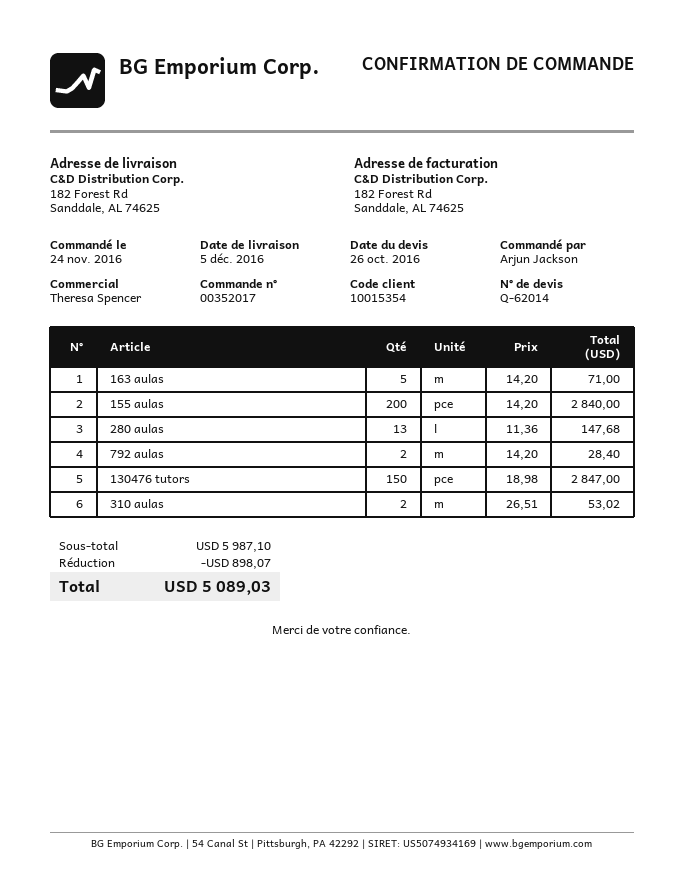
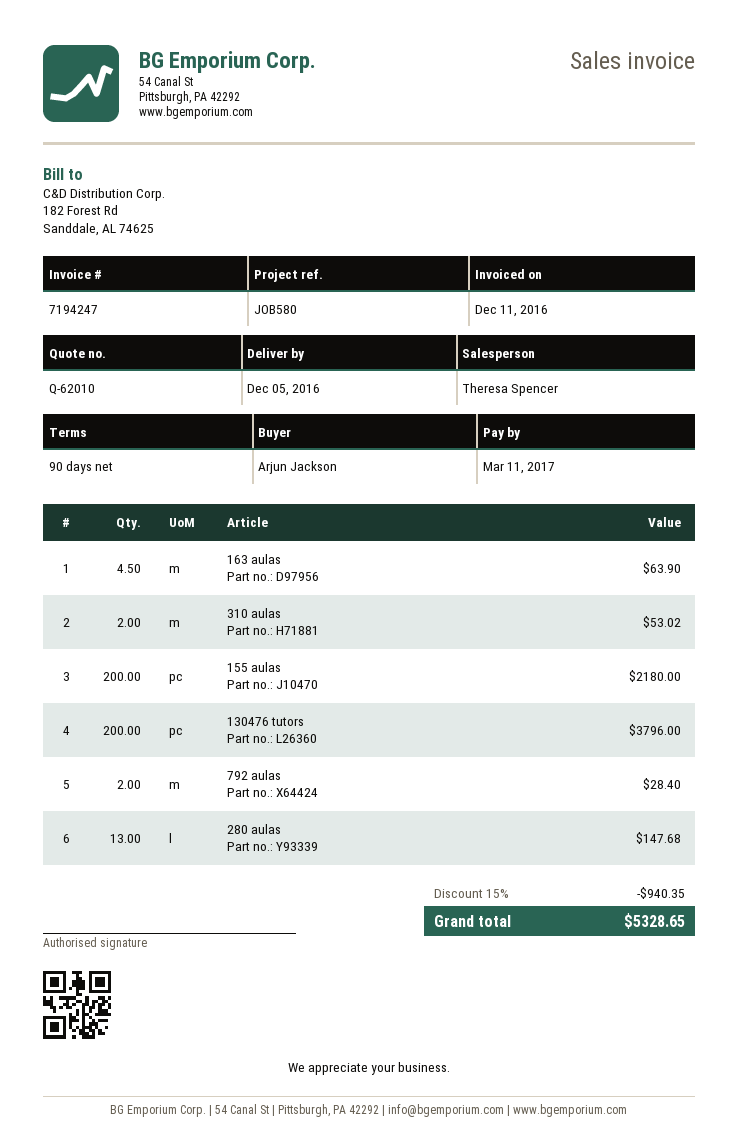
quote number: Q-62014 -> Q-62010
163 aulas: 5 for 71.00 -> 4.5 for 63.90
155 aulas: 200 for 2840.00 -> 200 for 2180.00
130476 tutors: 150 for 2847.00 -> 200 for 3796.00
discount: 898.07 -> 940.35
total: 5089.03 -> 5328.65

